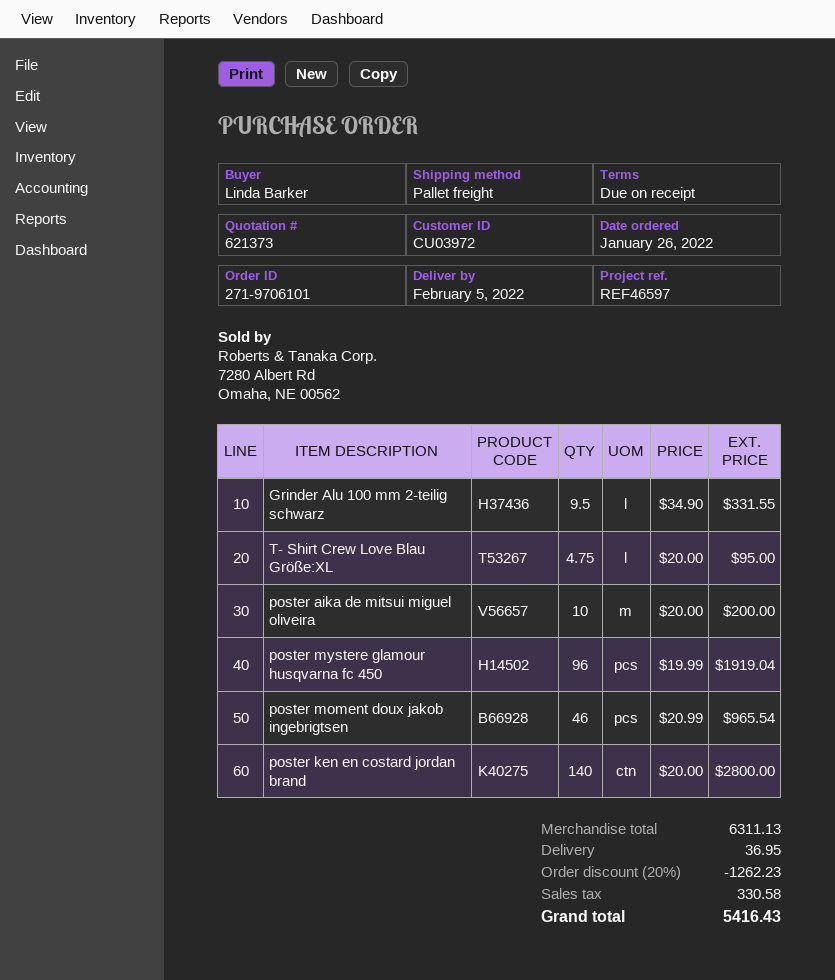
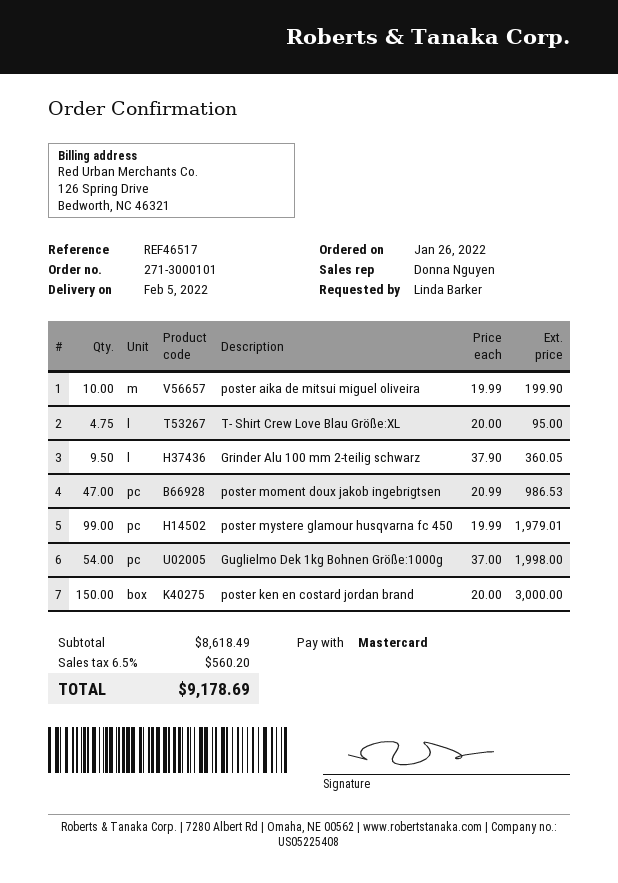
order number: 271-9706101 -> 271-3000101
reference: REF46597 -> REF46517
Grinder Alu 100 mm 2-teilig schwarz: 9.5 x 34.90 = 331.55 -> 9.5 x 37.90 = 360.05
poster aika de mitsui miguel oliveira: 10 x 20.00 = 200.00 -> 10 x 19.99 = 199.90
poster mystere glamour husqvarna fc 450: 96 x 19.99 = 1919.04 -> 99 x 19.99 = 1979.01
poster moment doux jakob ingebrigtsen: 46 x 20.99 = 965.54 -> 47 x 20.99 = 986.53
poster ken en costard jordan brand: 140 x 20.00 = 2800.00 -> 150 x 20.00 = 3000.00
Guglielmo Dek 1kg Bohnen Größe:1000g: none -> 54 x 37.00 = 1998.00
subtotal: 6311.13 -> 8618.49
discount: 20% = 1262.23 -> none
shipping: 36.95 -> none
tax: 330.58 -> 560.20
total: 5416.43 -> 9178.69

